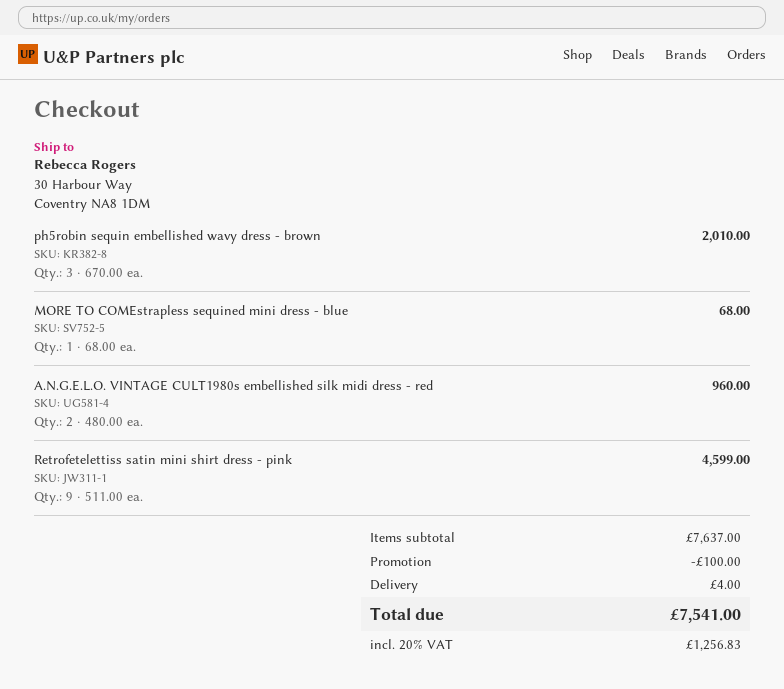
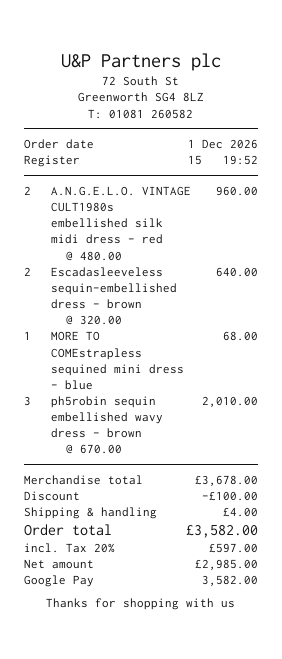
Retrofetelettiss satin mini shirt dress - pink: 9 x 511.00 = 4599.00 -> none
Escadasleeveless sequin-embellished dress - brown: none -> 2 x 320.00 = 640.00
subtotal: 7637.00 -> 3678.00
tax: 20% = 1256.83 -> 20% = 597.00
total: 7541.00 -> 3582.00

